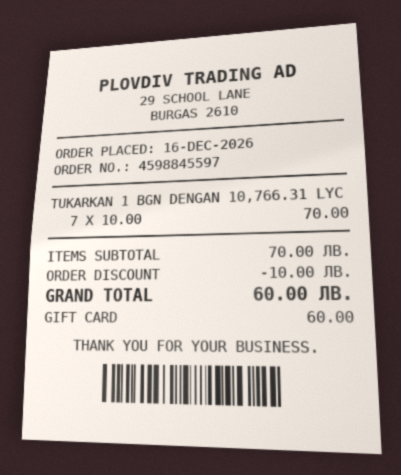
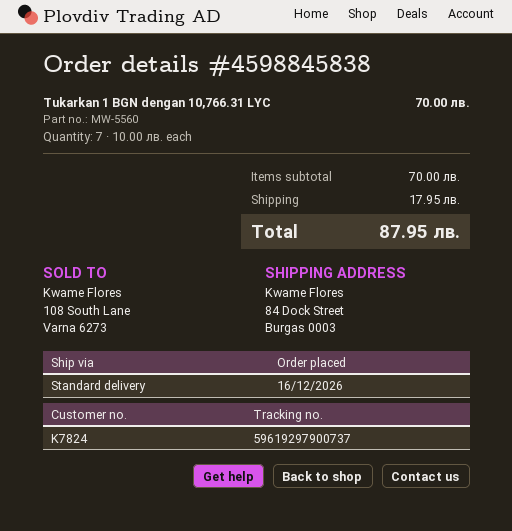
order number: 4598845597 -> 4598845838
discount: 10.00 -> none
shipping: none -> 17.95
total: 60.00 -> 87.95

